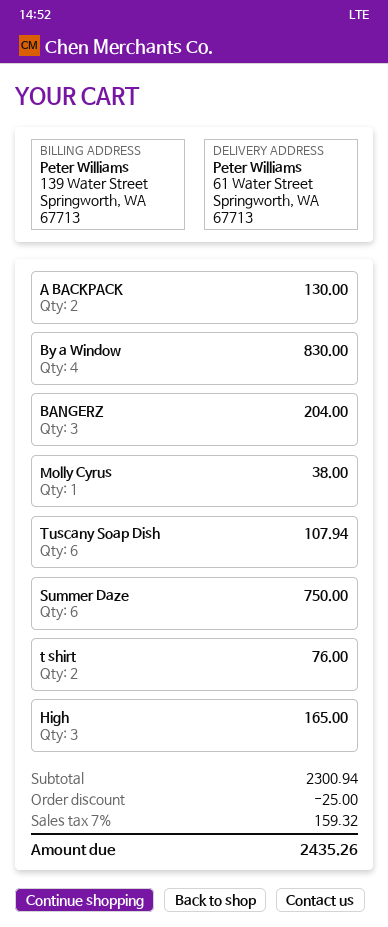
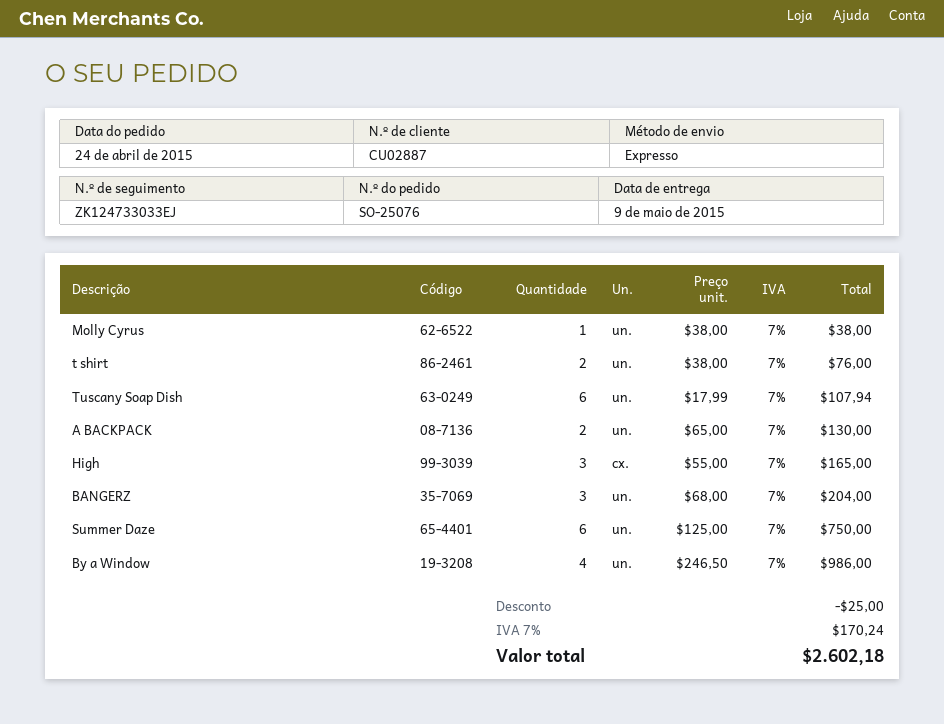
By a Window: 4 for 830.00 -> 4 for 986.00
tax: 7% = 159.32 -> 7% = 170.24
total: 2435.26 -> 2602.18

